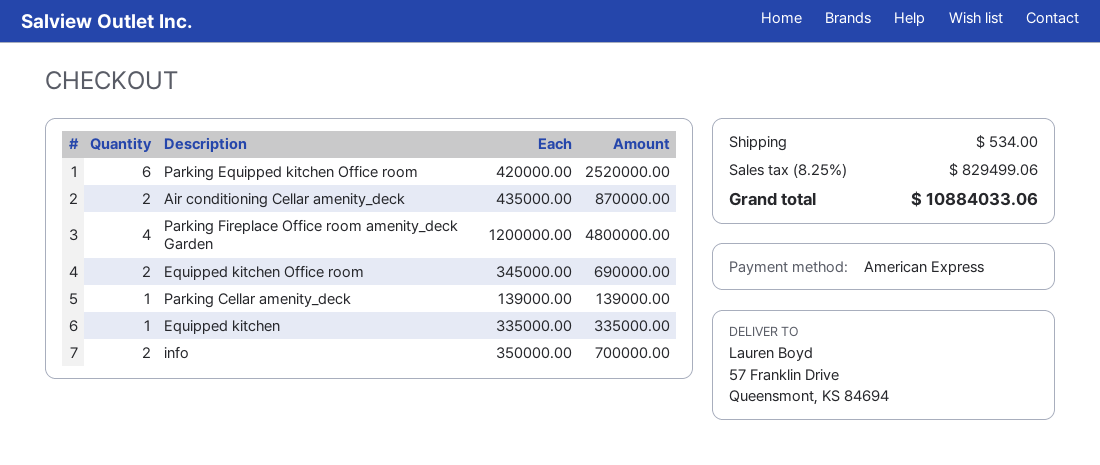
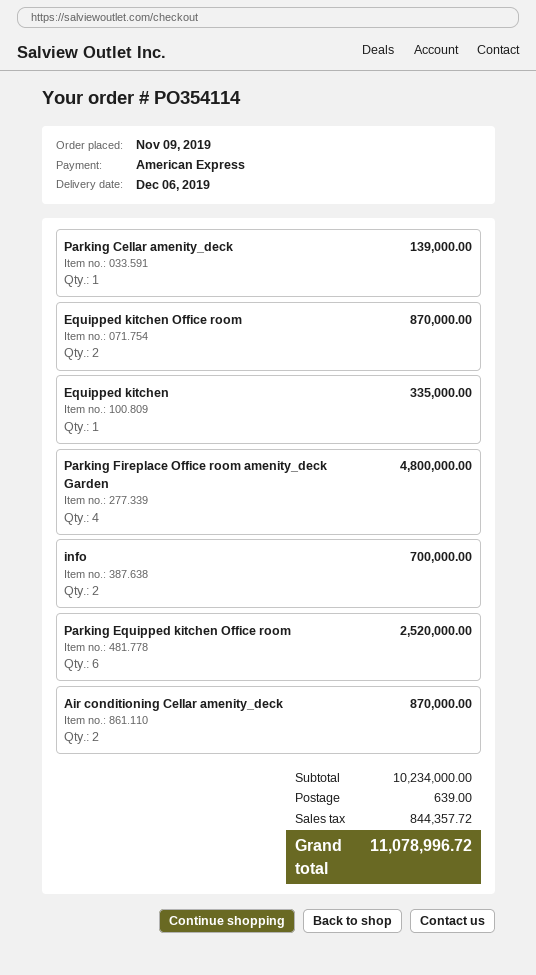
Equipped kitchen Office room: 2 for 690000.00 -> 2 for 870000.00
shipping: 534.00 -> 639.00
tax: 829499.06 -> 844357.72
total: 10884033.06 -> 11078996.72

